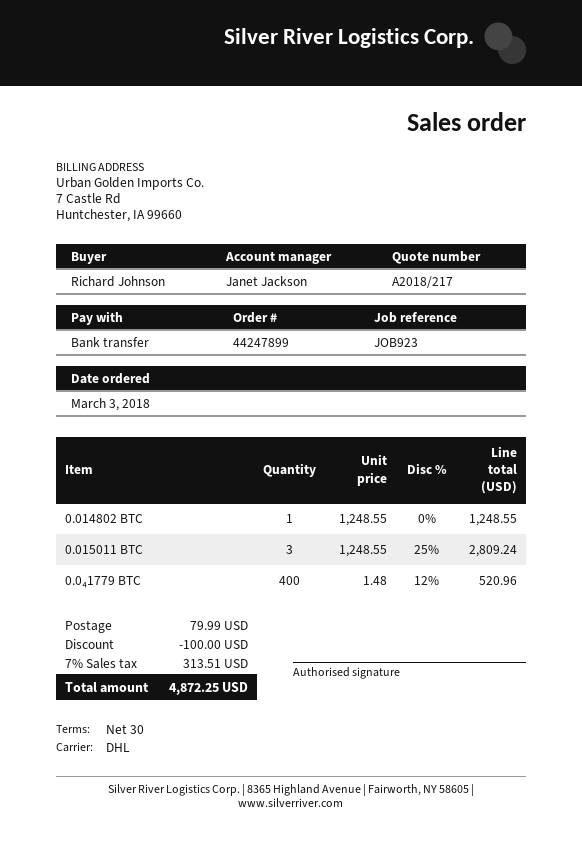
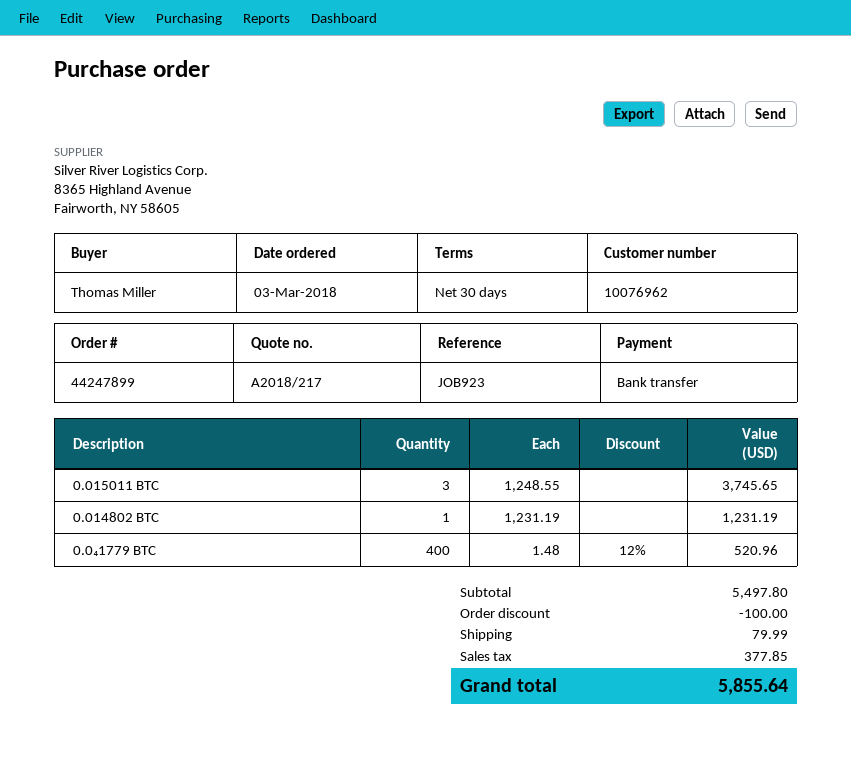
ordered by: Richard Johnson -> Thomas Miller
0.014802 BTC: 1 x 1248.55 = 1248.55 -> 1 x 1231.19 = 1231.19
0.015011 BTC: 3 x 1248.55 - 25% = 2809.24 -> 3 x 1248.55 = 3745.65
tax: 313.51 -> 377.85
total: 4872.25 -> 5855.64

